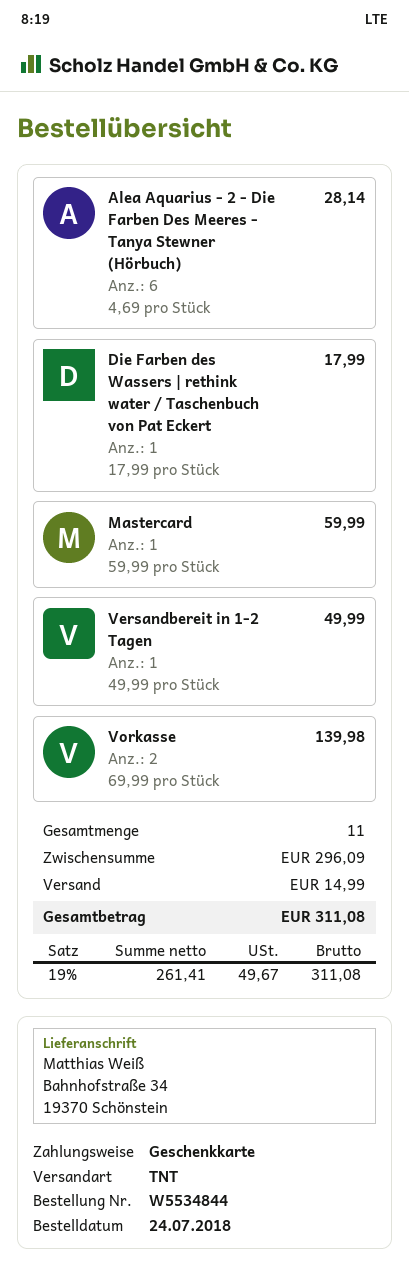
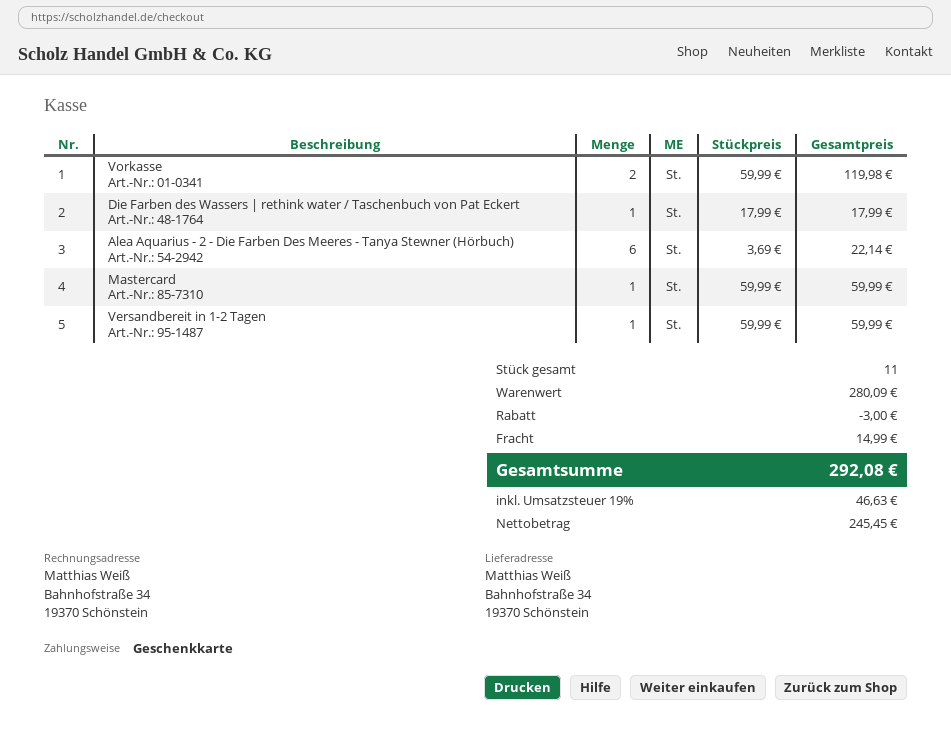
Alea Aquarius - 2 - Die Farben Des Meeres - Tanya Stewner (Hörbuch): 6 x 4.69 = 28.14 -> 6 x 3.69 = 22.14
Versandbereit in 1-2 Tagen: 1 x 49.99 = 49.99 -> 1 x 59.99 = 59.99
Vorkasse: 2 x 69.99 = 139.98 -> 2 x 59.99 = 119.98
subtotal: 296.09 -> 280.09
discount: none -> 3.00
net: 261.41 -> 245.45
tax: 19% = 49.67 -> 19% = 46.63
total: 311.08 -> 292.08

